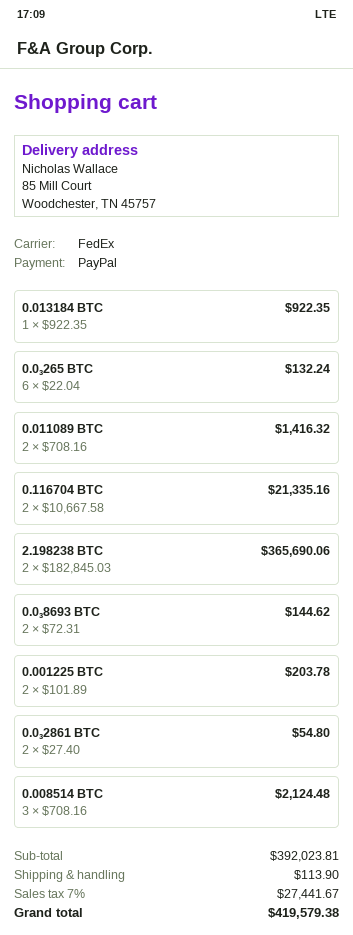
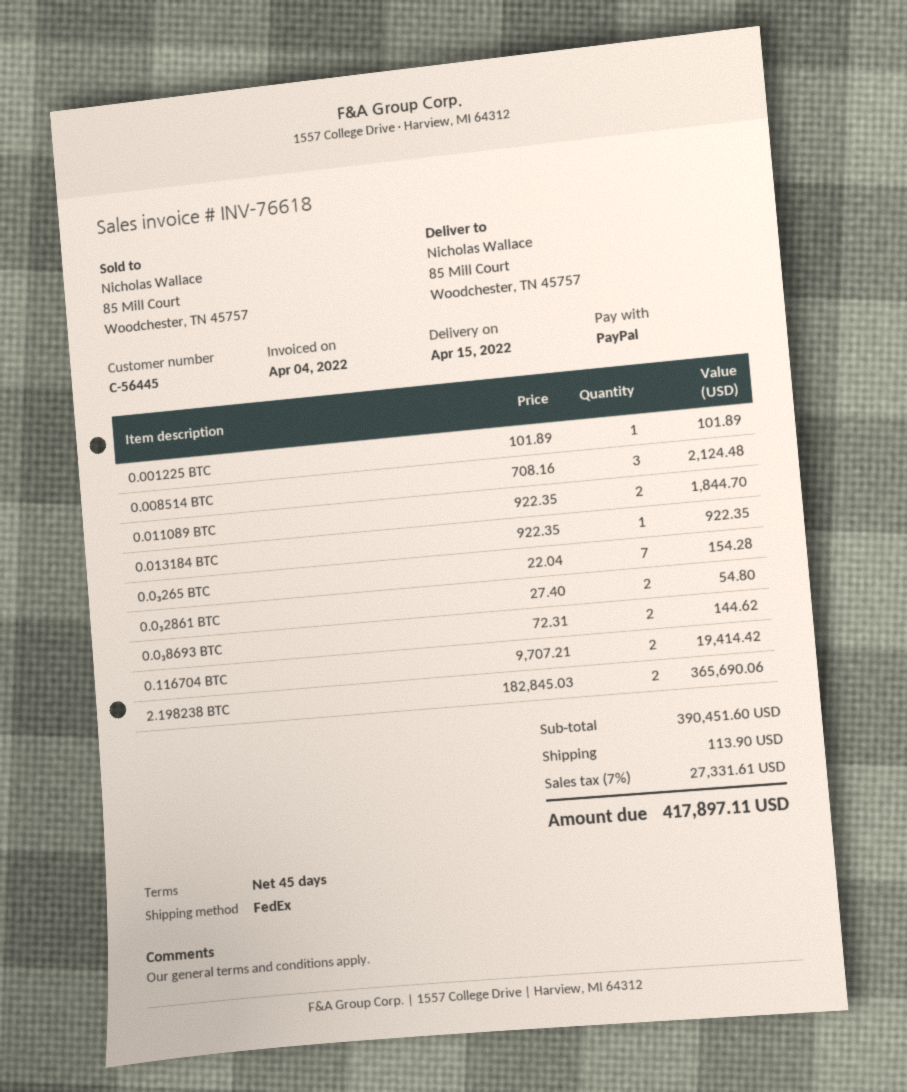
0.0₃265 BTC: 6 x 22.04 = 132.24 -> 7 x 22.04 = 154.28
0.011089 BTC: 2 x 708.16 = 1416.32 -> 2 x 922.35 = 1844.70
0.116704 BTC: 2 x 10667.58 = 21335.16 -> 2 x 9707.21 = 19414.42
0.001225 BTC: 2 x 101.89 = 203.78 -> 1 x 101.89 = 101.89
subtotal: 392023.81 -> 390451.60
tax: 7% = 27441.67 -> 7% = 27331.61
total: 419579.38 -> 417897.11

